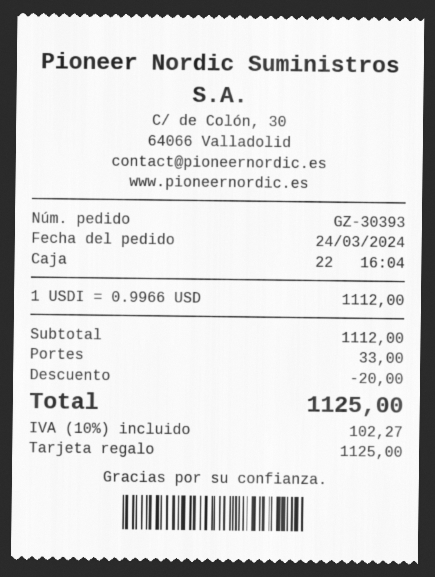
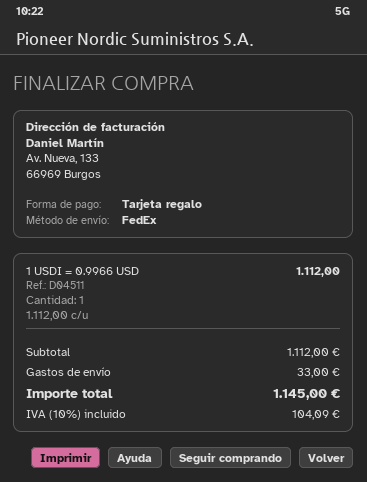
discount: 20.00 -> none
tax: 10% = 102.27 -> 10% = 104.09
total: 1125.00 -> 1145.00

